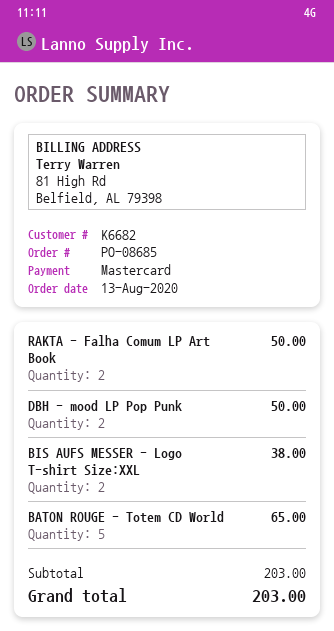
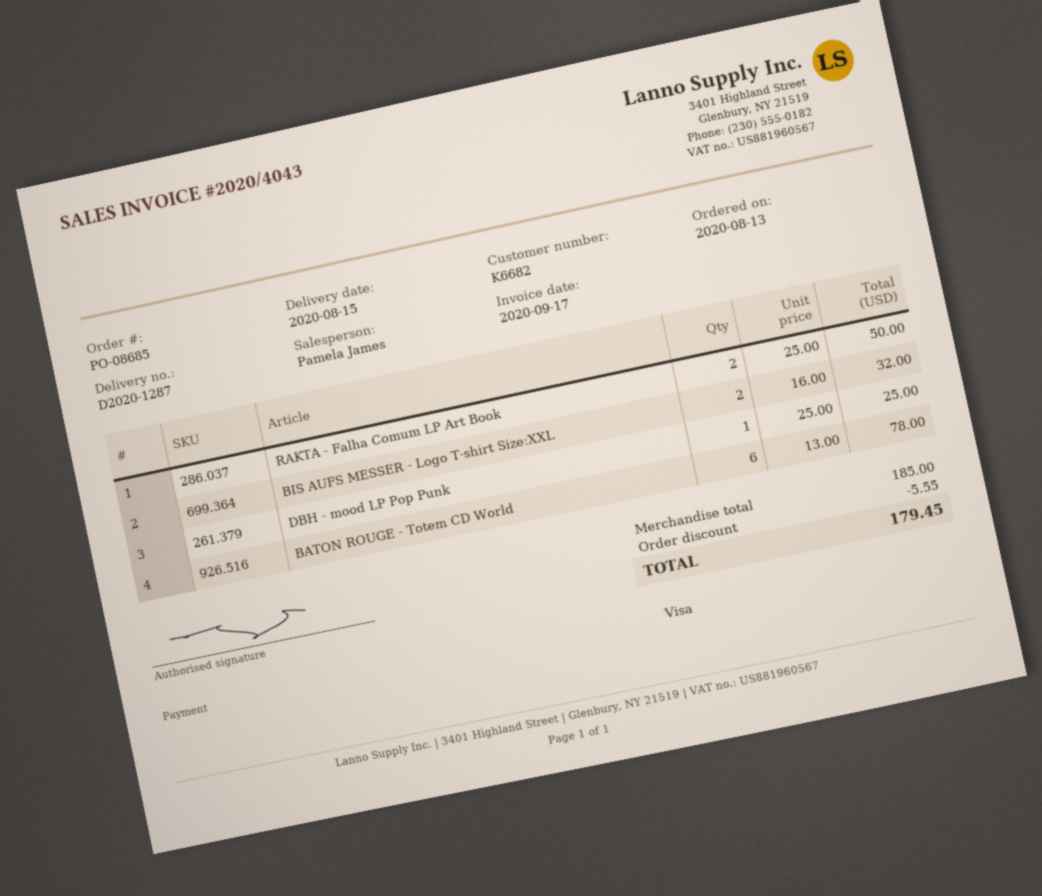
payment method: Mastercard -> Visa
DBH - mood LP Pop Punk: 2 for 50.00 -> 1 for 25.00
BIS AUFS MESSER - Logo T-shirt Size:XXL: 2 for 38.00 -> 2 for 32.00
BATON ROUGE - Totem CD World: 5 for 65.00 -> 6 for 78.00
subtotal: 203.00 -> 185.00
discount: none -> 5.55
total: 203.00 -> 179.45

